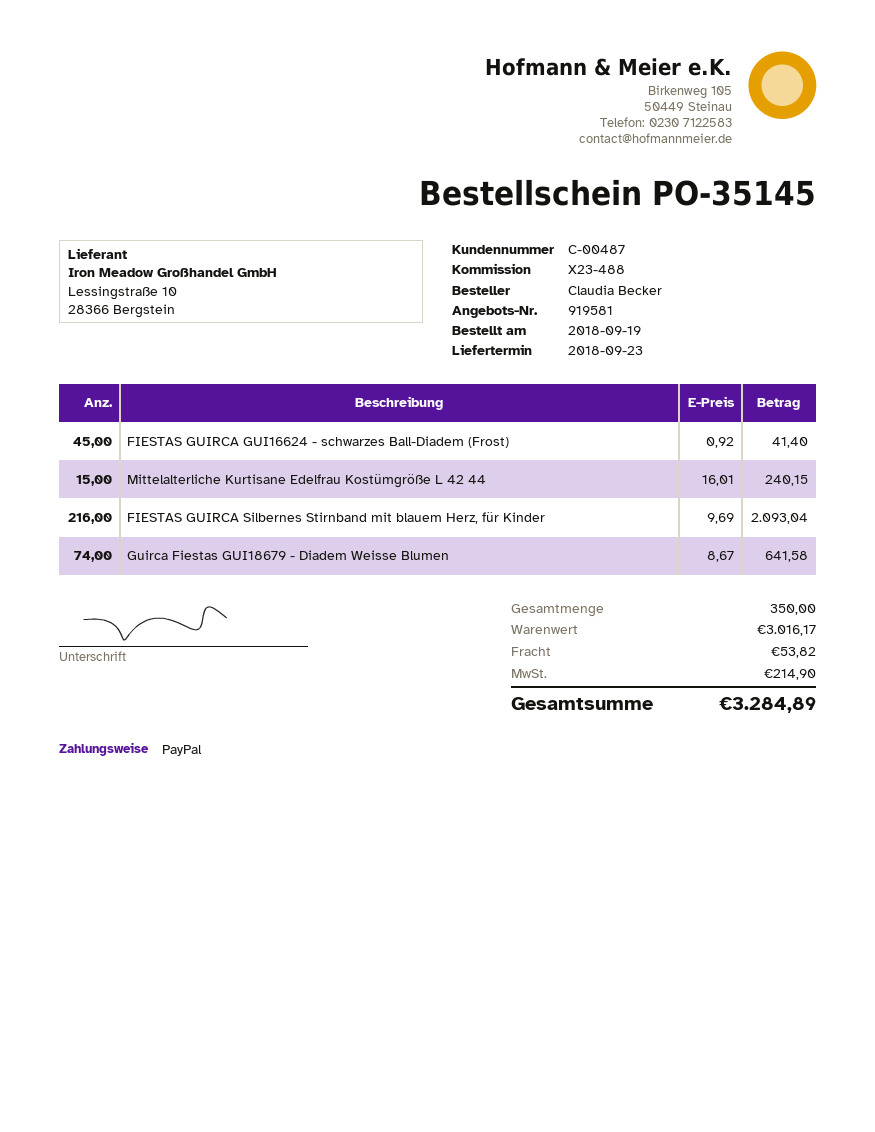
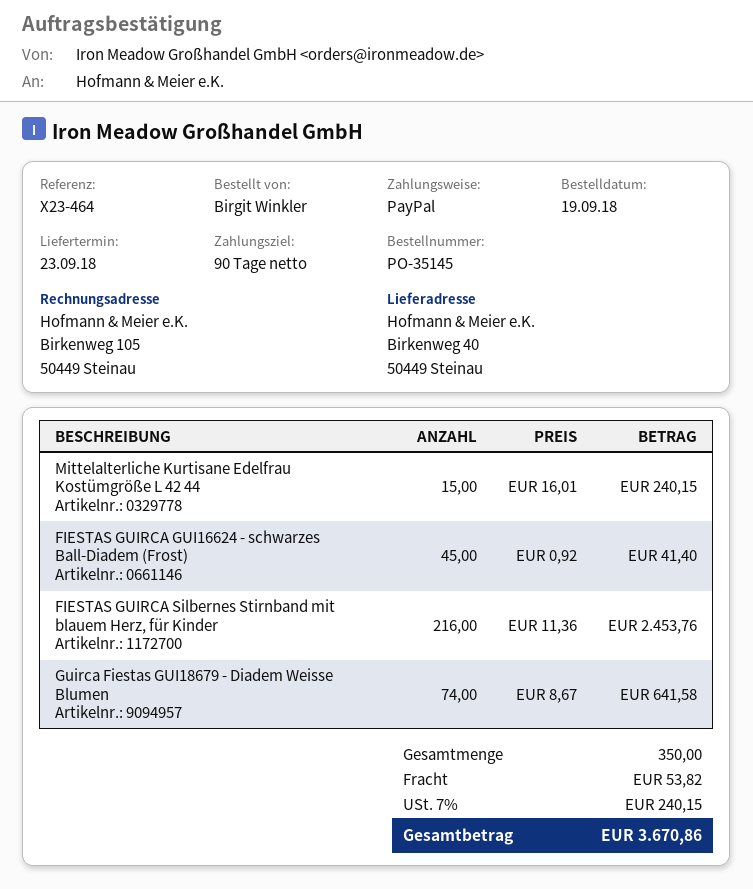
reference: X23-488 -> X23-464
ordered by: Claudia Becker -> Birgit Winkler
FIESTAS GUIRCA Silbernes Stirnband mit blauem Herz, für Kinder: 216 x 9.69 = 2093.04 -> 216 x 11.36 = 2453.76
tax: 214.90 -> 240.15
total: 3284.89 -> 3670.86

